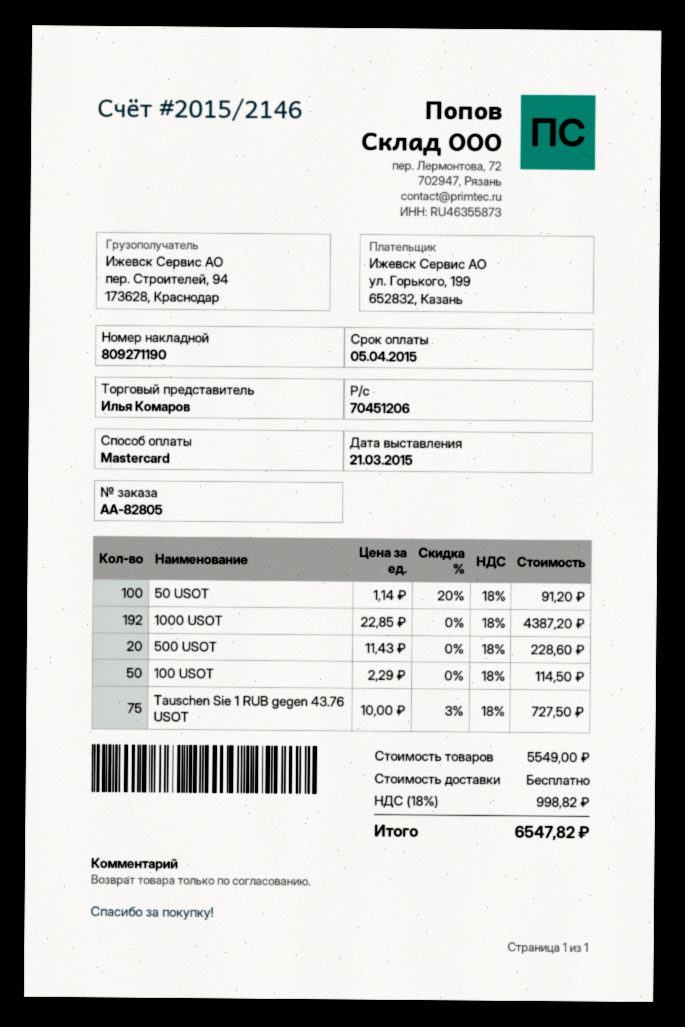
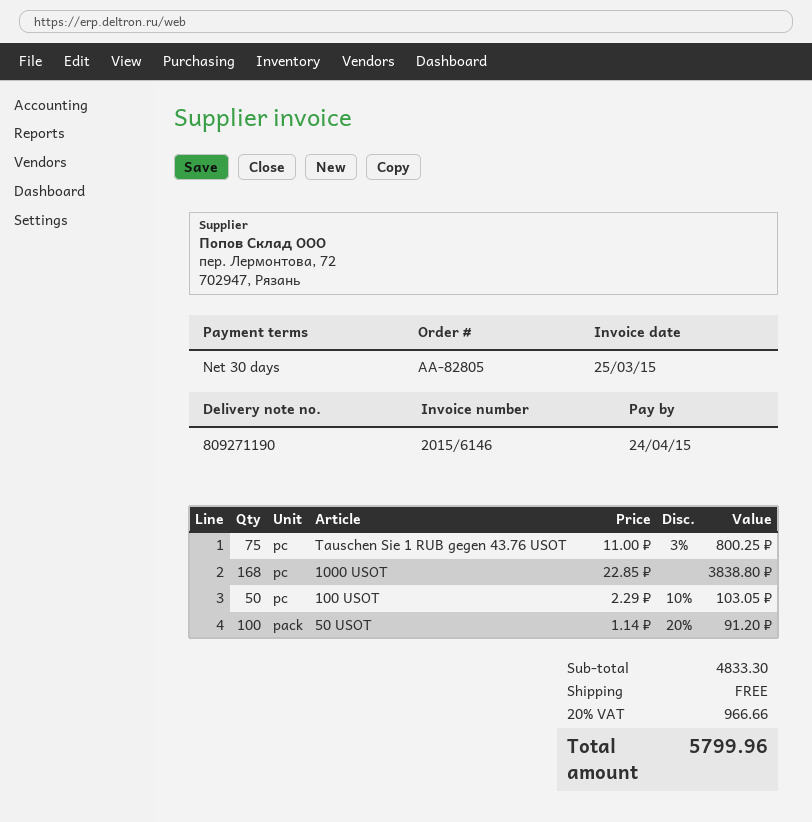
invoice number: 2015/2146 -> 2015/6146
invoice date: 2015-03-21 -> 2015-03-25
due date: 2015-04-05 -> 2015-04-24
1000 USOT: 192 x 22.85 = 4387.20 -> 168 x 22.85 = 3838.80
500 USOT: 20 x 11.43 = 228.60 -> none
100 USOT: 50 x 2.29 = 114.50 -> 50 x 2.29 - 10% = 103.05
Tauschen Sie 1 RUB gegen 43.76 USOT: 75 x 10.00 - 3% = 727.50 -> 75 x 11.00 - 3% = 800.25
subtotal: 5549.00 -> 4833.30
tax: 18% = 998.82 -> 20% = 966.66
total: 6547.82 -> 5799.96

